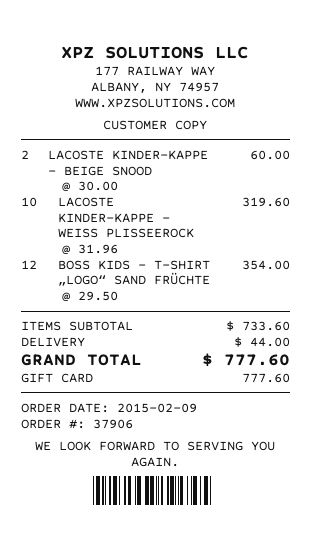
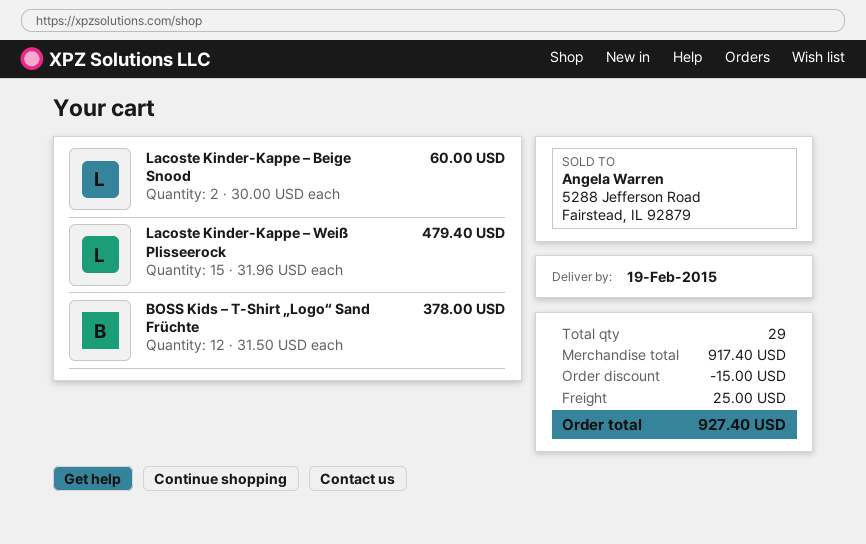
LACOSTE KINDER-KAPPE – WEISS PLISSEEROCK: 10 x 31.96 = 319.60 -> 15 x 31.96 = 479.40
BOSS KIDS – T-SHIRT „LOGO“ SAND FRÜCHTE: 12 x 29.50 = 354.00 -> 12 x 31.50 = 378.00
subtotal: 733.60 -> 917.40
discount: none -> 15.00
shipping: 44.00 -> 25.00
total: 777.60 -> 927.40

